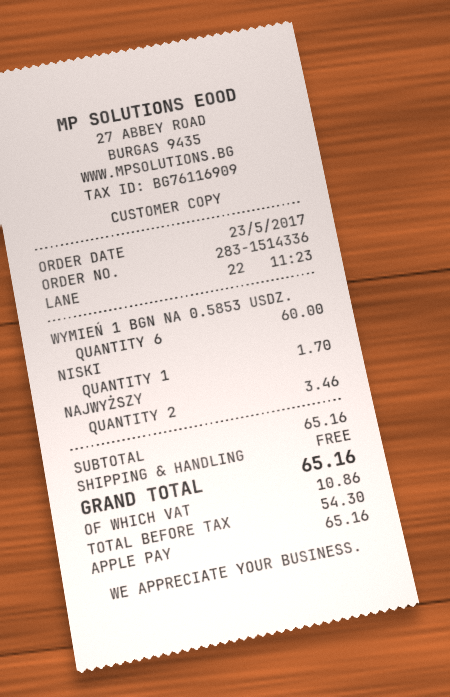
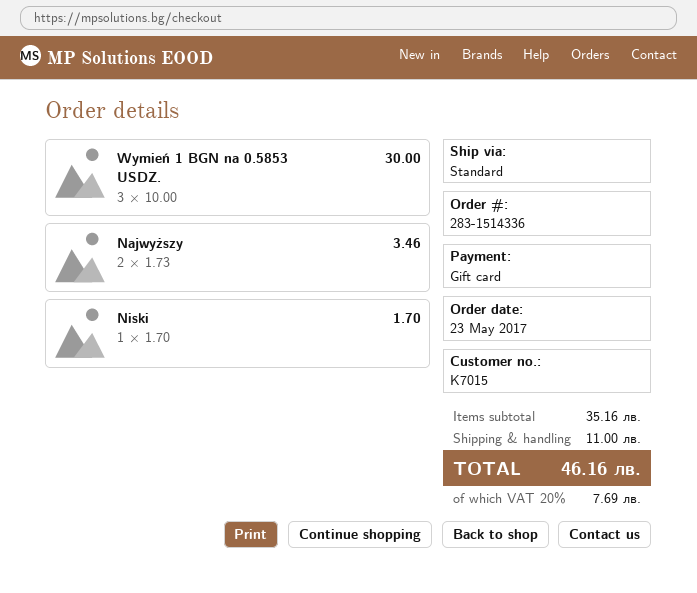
payment method: Apple Pay -> gift card
WYMIEŃ 1 BGN NA 0.5853 USDZ.: 6 for 60.00 -> 3 for 30.00
subtotal: 65.16 -> 35.16
shipping: 0.00 -> 11.00
tax: 10.86 -> 7.69
total: 65.16 -> 46.16

